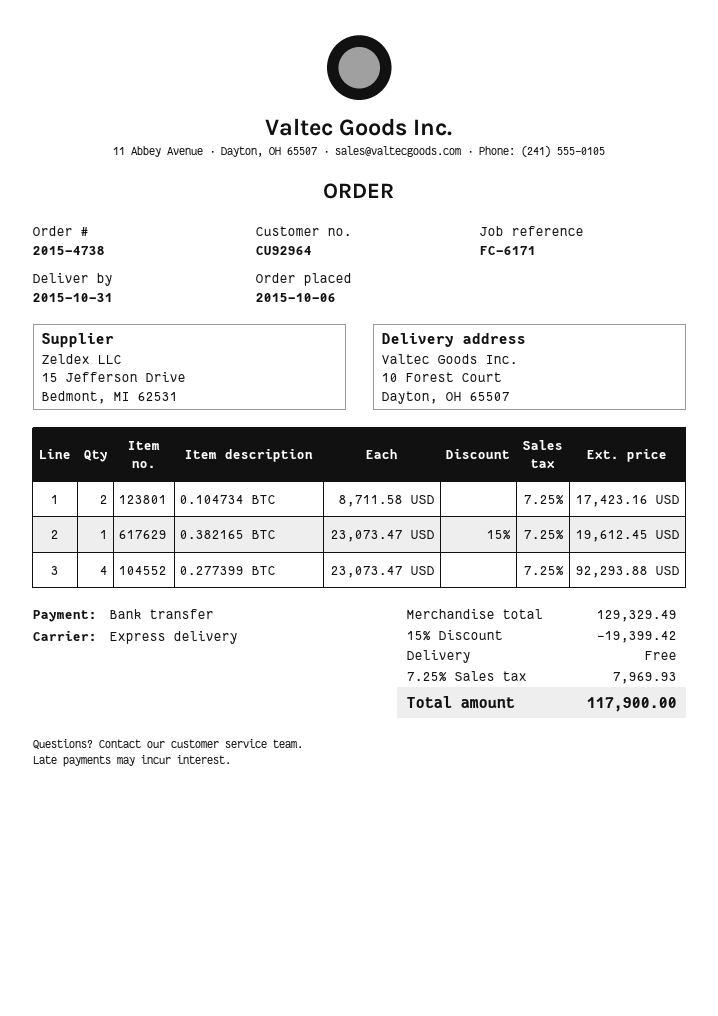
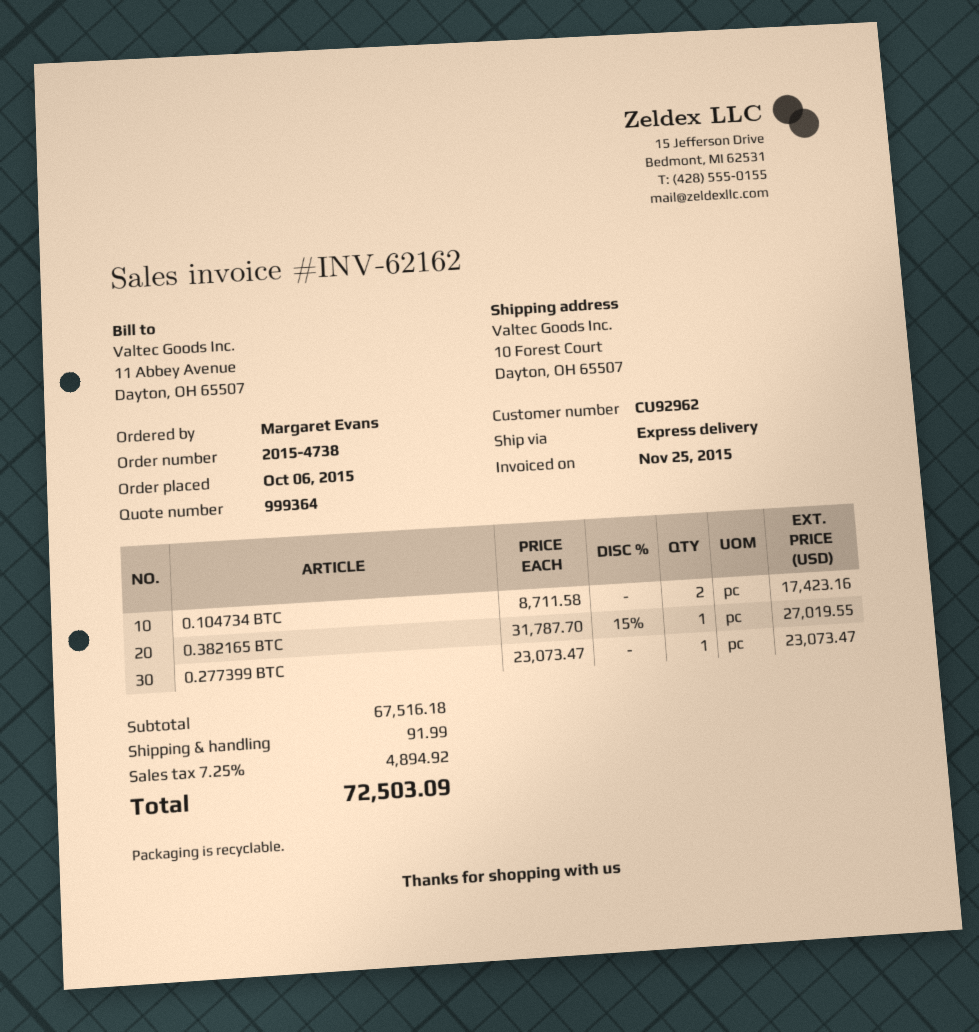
customer number: CU92964 -> CU92962
0.382165 BTC: 1 x 23073.47 - 15% = 19612.45 -> 1 x 31787.70 - 15% = 27019.55
0.277399 BTC: 4 x 23073.47 = 92293.88 -> 1 x 23073.47 = 23073.47
subtotal: 129329.49 -> 67516.18
discount: 15% = 19399.42 -> none
shipping: 0.00 -> 91.99
tax: 7.25% = 7969.93 -> 7.25% = 4894.92
total: 117900.00 -> 72503.09

